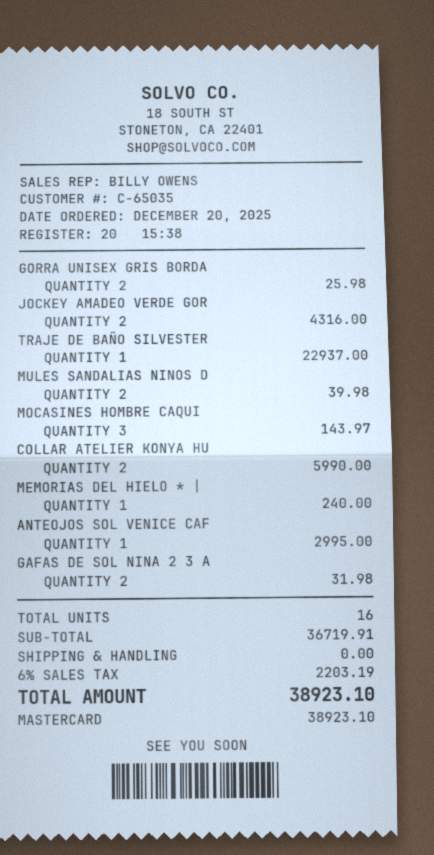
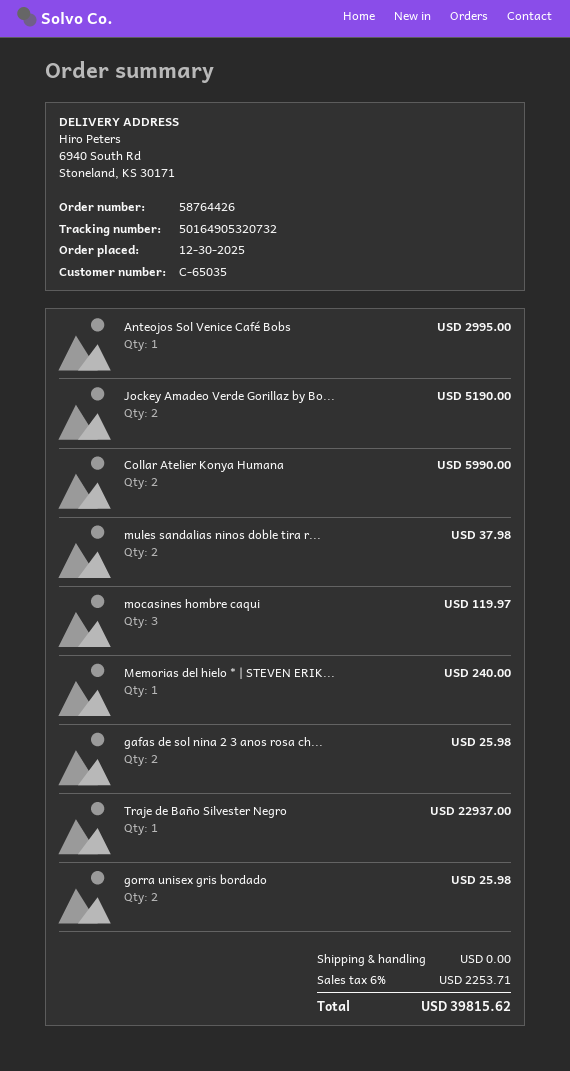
order date: 2025-12-20 -> 2025-12-30
JOCKEY AMADEO VERDE GOR: 2 for 4316.00 -> 2 for 5190.00
MULES SANDALIAS NINOS D: 2 for 39.98 -> 2 for 37.98
MOCASINES HOMBRE CAQUI: 3 for 143.97 -> 3 for 119.97
GAFAS DE SOL NINA 2 3 A: 2 for 31.98 -> 2 for 25.98
tax: 6% = 2203.19 -> 6% = 2253.71
total: 38923.10 -> 39815.62

